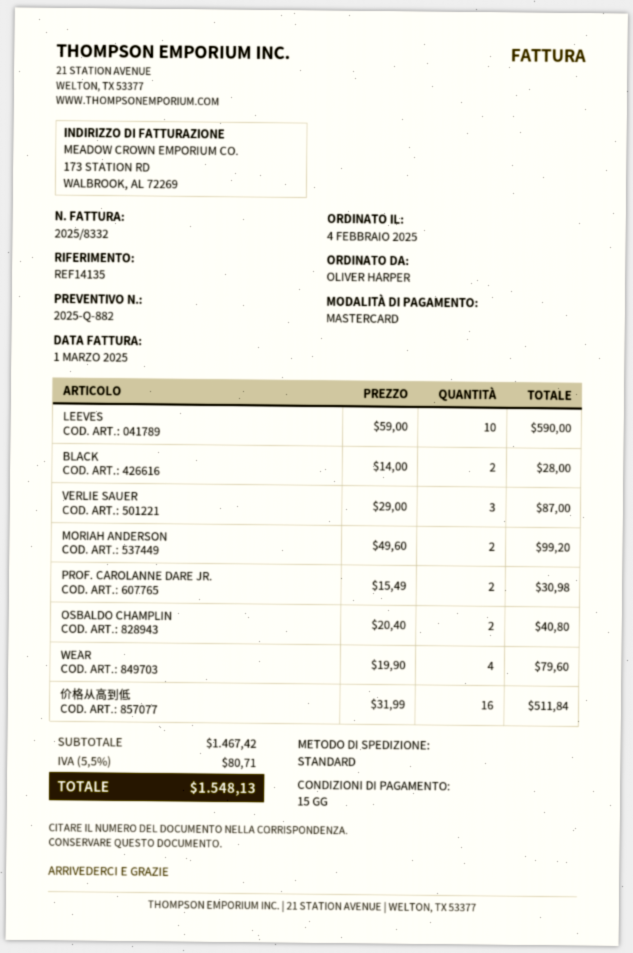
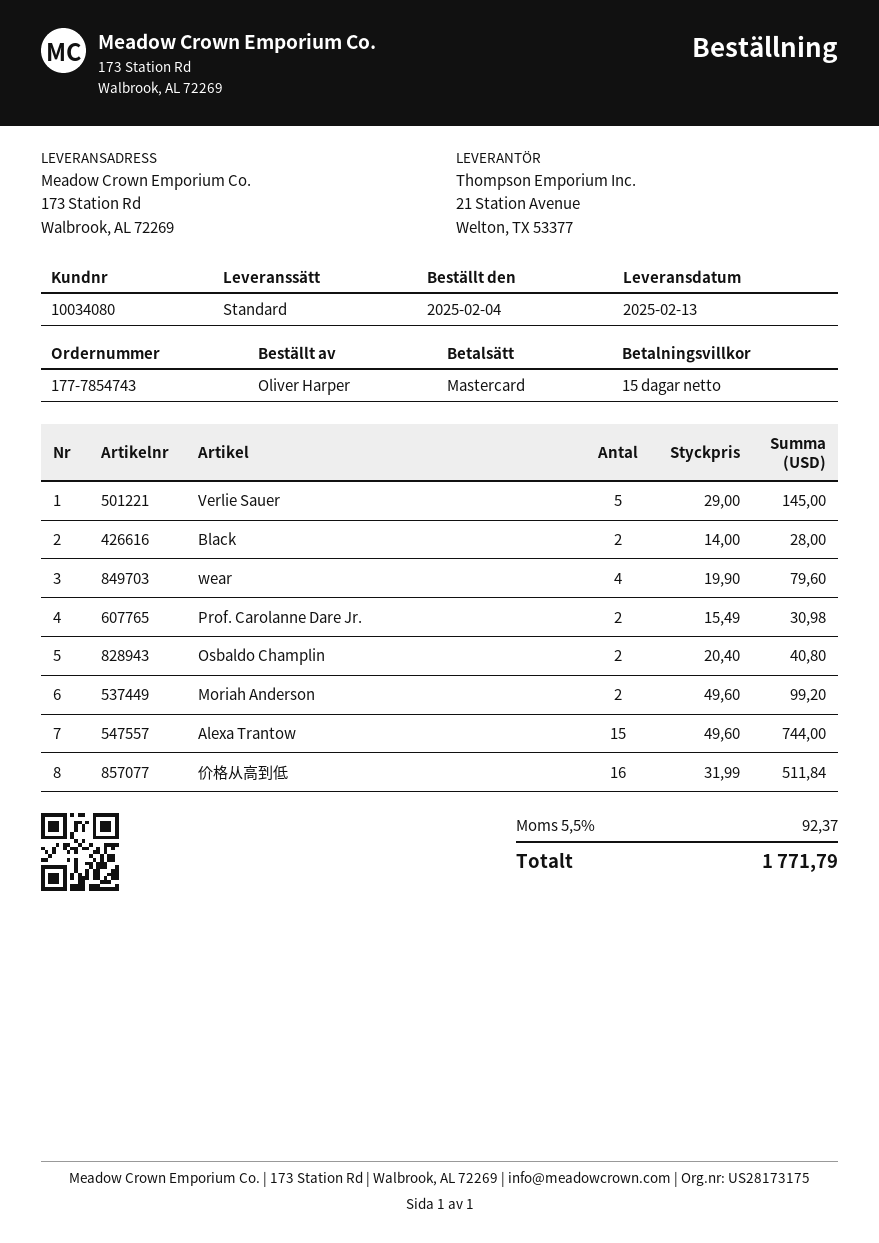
LEEVES: 10 x 59.00 = 590.00 -> none
VERLIE SAUER: 3 x 29.00 = 87.00 -> 5 x 29.00 = 145.00
Alexa Trantow: none -> 15 x 49.60 = 744.00
tax: 5.5% = 80.71 -> 5.5% = 92.37
total: 1548.13 -> 1771.79

